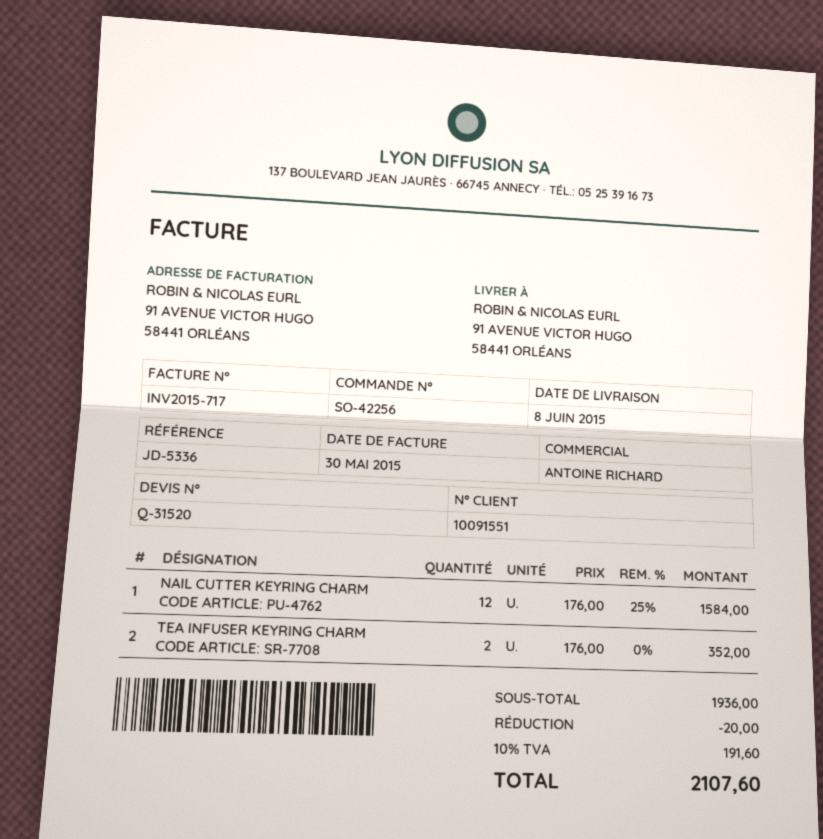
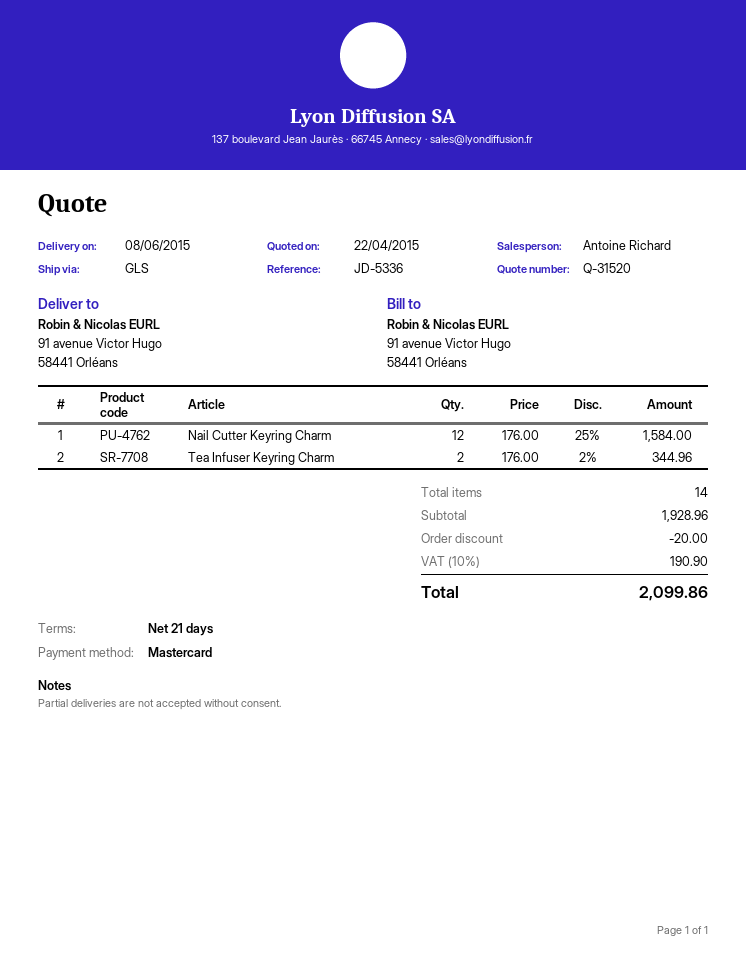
TEA INFUSER KEYRING CHARM: 2 x 176.00 = 352.00 -> 2 x 176.00 - 2% = 344.96
subtotal: 1936.00 -> 1928.96
tax: 10% = 191.60 -> 10% = 190.90
total: 2107.60 -> 2099.86

